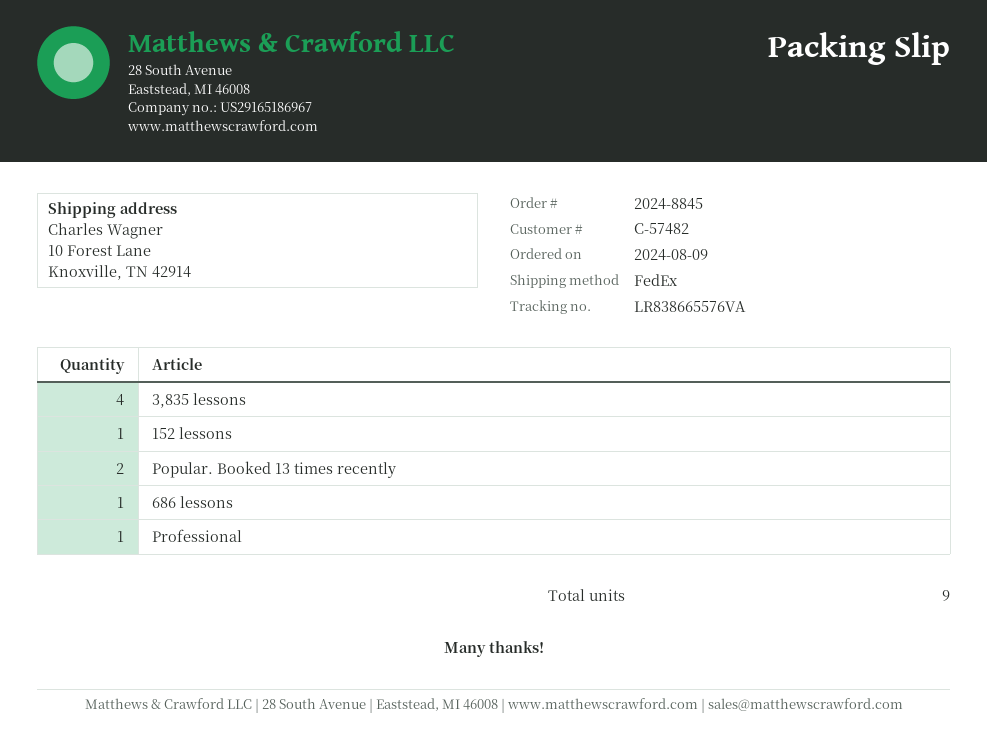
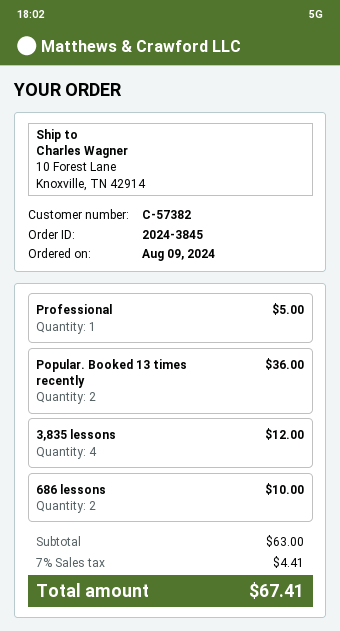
order number: 2024-8845 -> 2024-3845
customer number: C-57482 -> C-57382
152 lessons: 1 -> none
686 lessons: 1 -> 2

